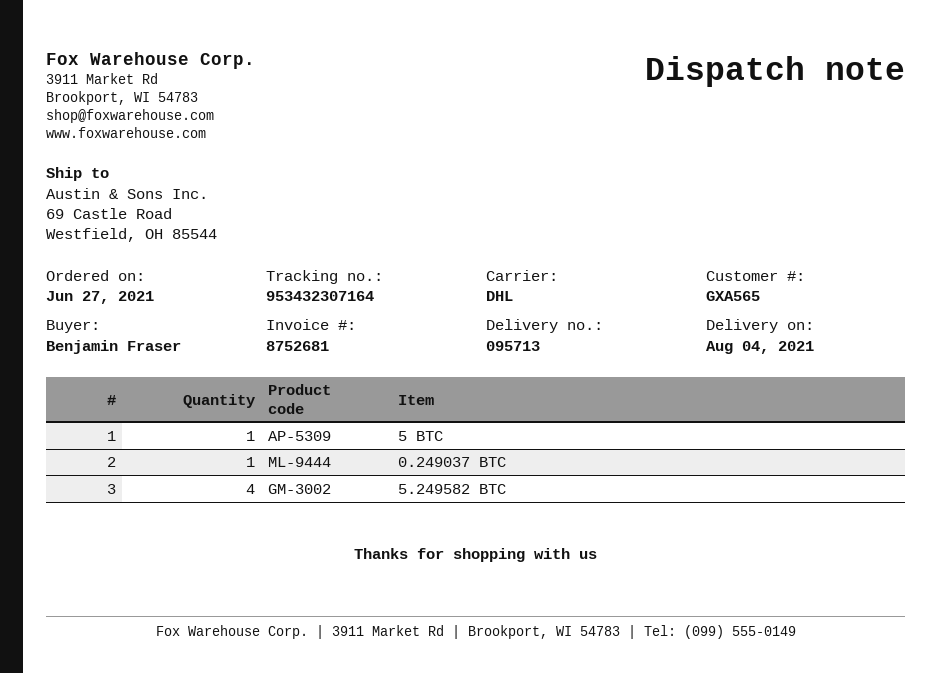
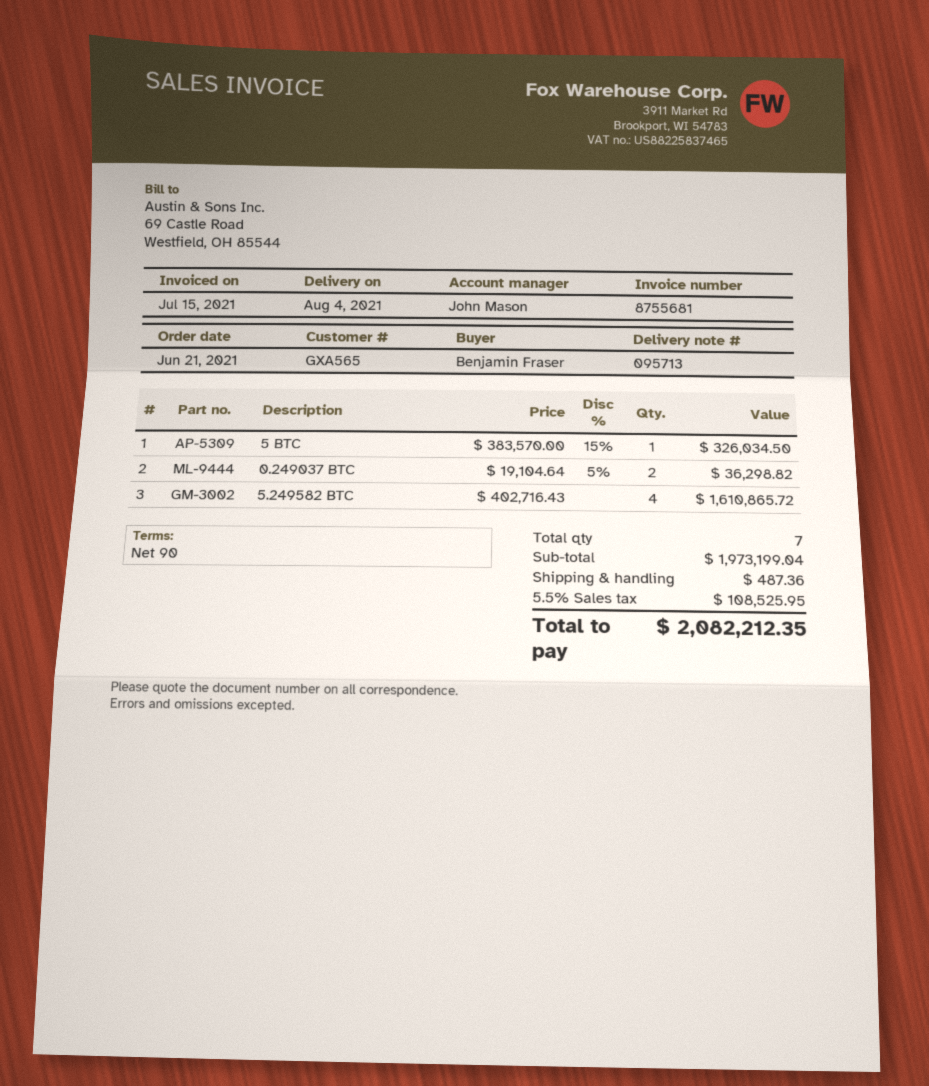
order date: 2021-06-27 -> 2021-06-21
invoice number: 8752681 -> 8755681
0.249037 BTC: 1 -> 2

